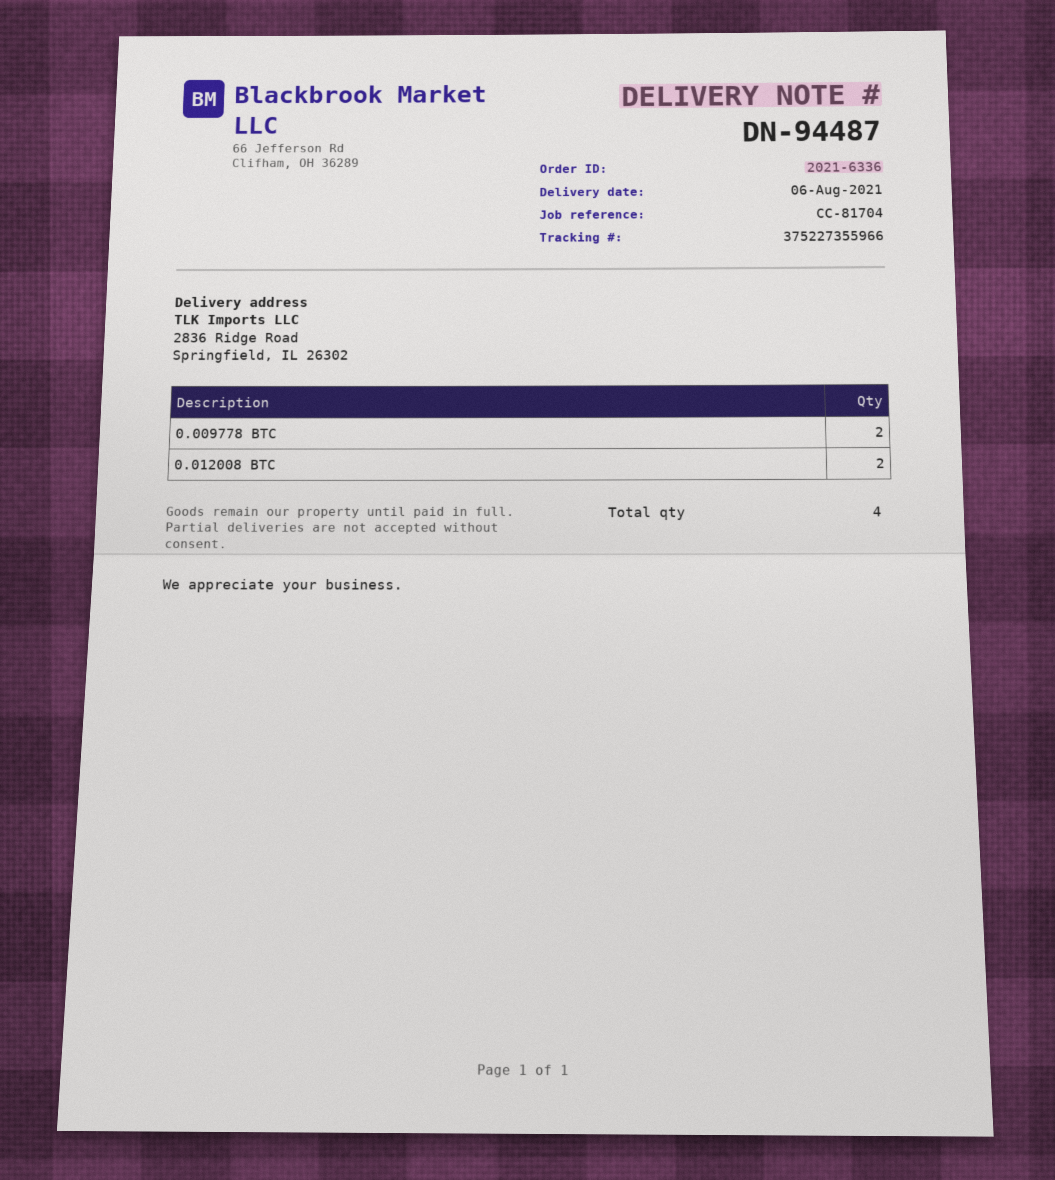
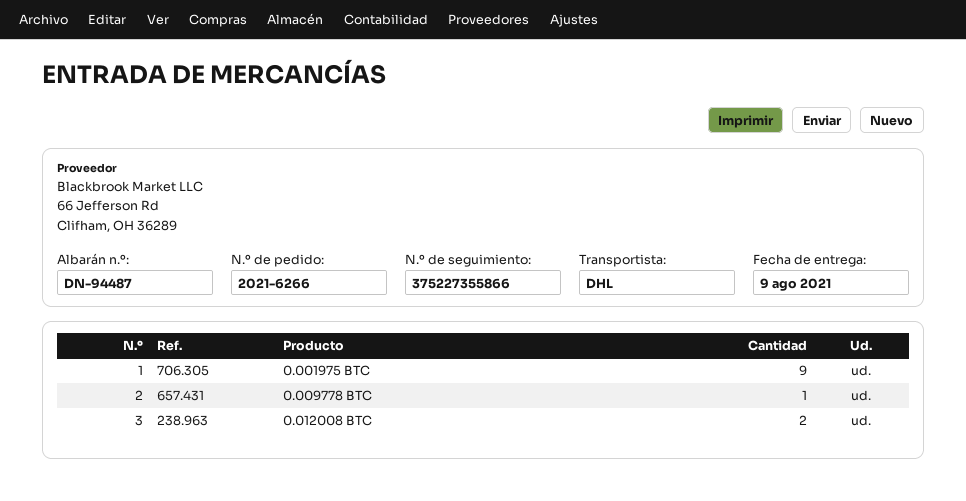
order number: 2021-6336 -> 2021-6266
delivery date: 2021-08-06 -> 2021-08-09
tracking number: 375227355966 -> 375227355866
0.009778 BTC: 2 -> 1
0.001975 BTC: none -> 9

